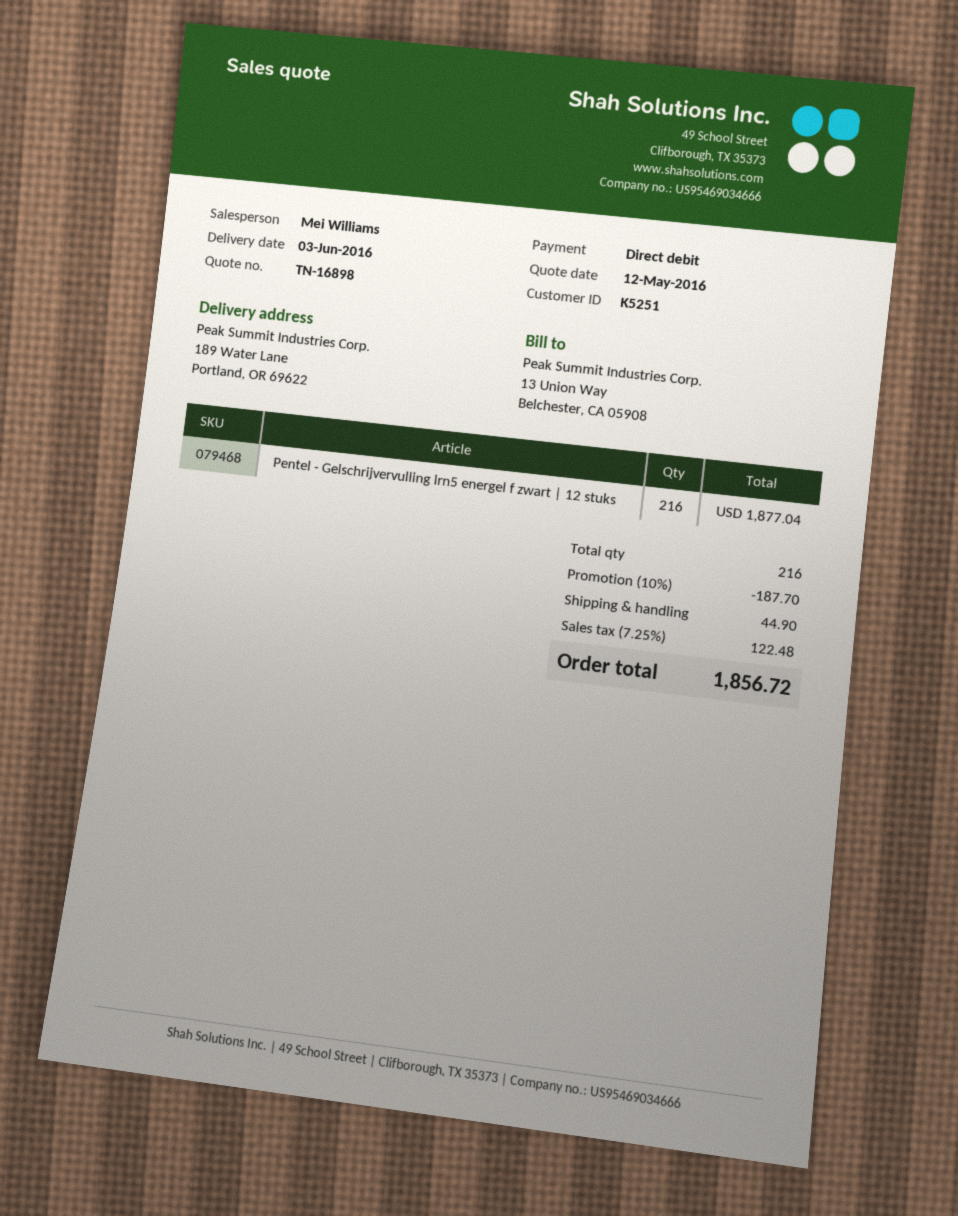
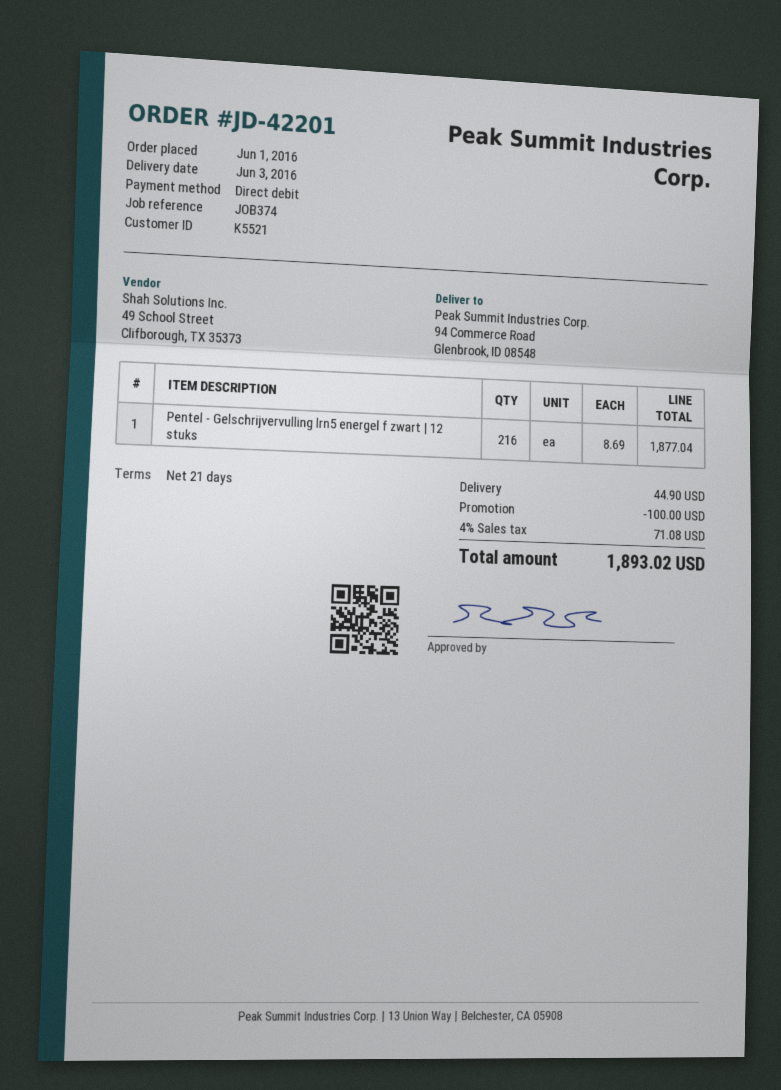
customer number: K5251 -> K5521
ship to: 189 Water Lane, Portland, OR 69622 -> 94 Commerce Road, Glenbrook, ID 08548
discount: 187.70 -> 100.00
tax: 7.25% = 122.48 -> 4% = 71.08
total: 1856.72 -> 1893.02

